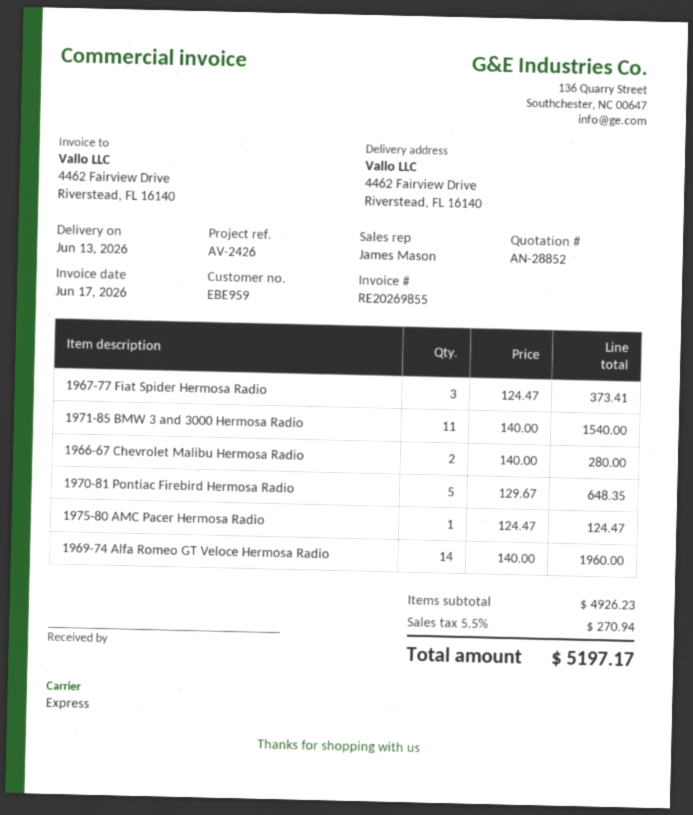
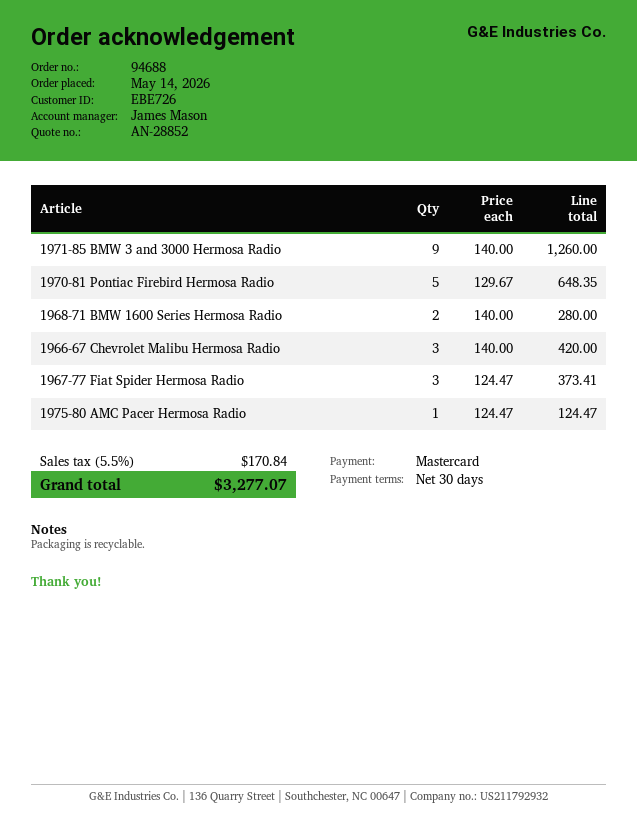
customer number: EBE959 -> EBE726
1971-85 BMW 3 and 3000 Hermosa Radio: 11 x 140.00 = 1540.00 -> 9 x 140.00 = 1260.00
1966-67 Chevrolet Malibu Hermosa Radio: 2 x 140.00 = 280.00 -> 3 x 140.00 = 420.00
1969-74 Alfa Romeo GT Veloce Hermosa Radio: 14 x 140.00 = 1960.00 -> none
1968-71 BMW 1600 Series Hermosa Radio: none -> 2 x 140.00 = 280.00
tax: 5.5% = 270.94 -> 5.5% = 170.84
total: 5197.17 -> 3277.07

